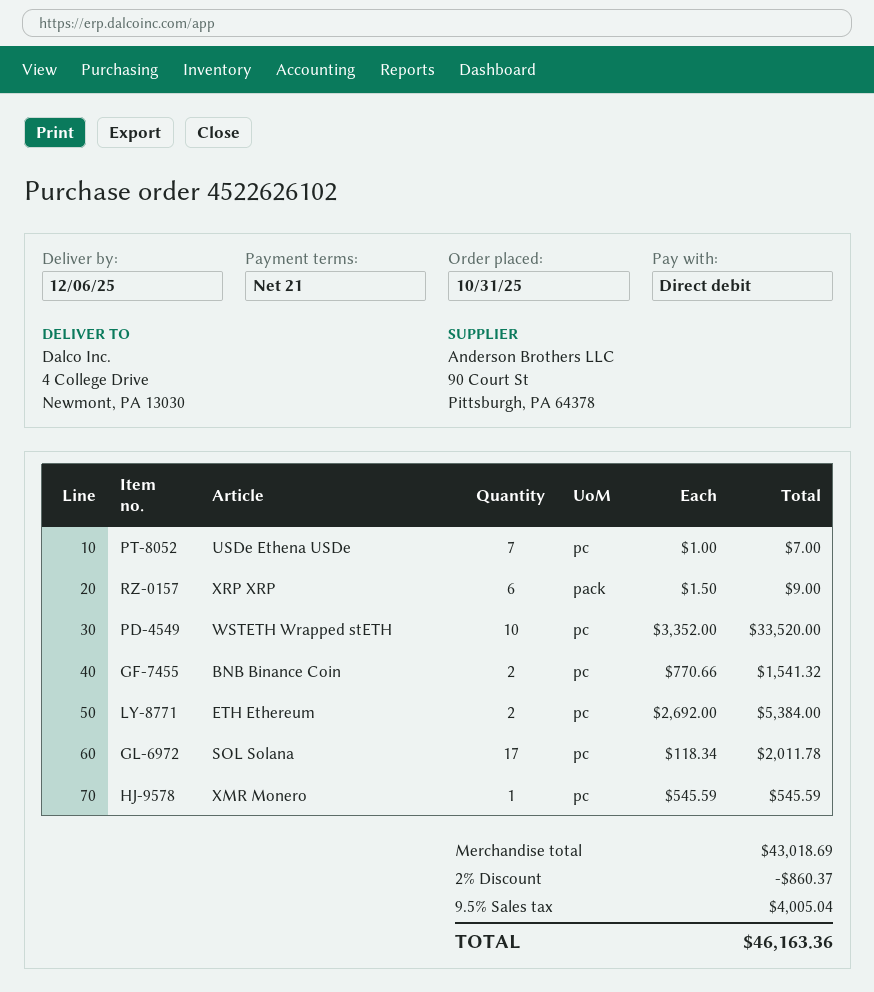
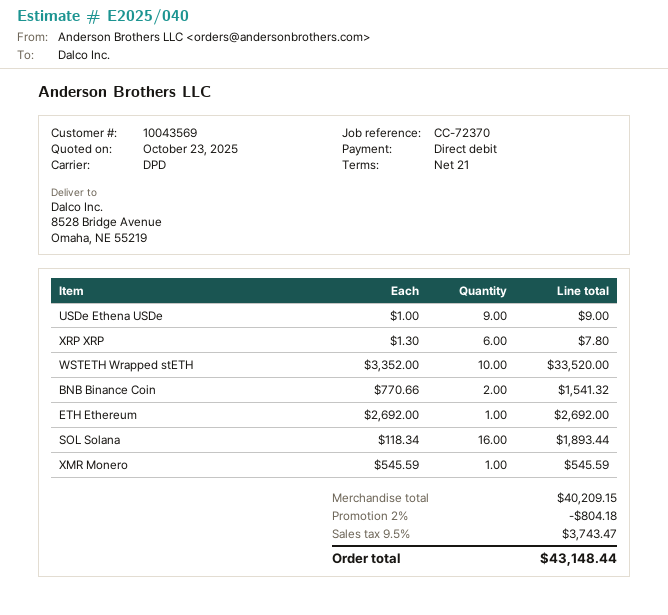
ship to: 4 College Drive, Newmont, PA 13030 -> 8528 Bridge Avenue, Omaha, NE 55219
USDe Ethena USDe: 7 x 1.00 = 7.00 -> 9 x 1.00 = 9.00
XRP XRP: 6 x 1.50 = 9.00 -> 6 x 1.30 = 7.80
ETH Ethereum: 2 x 2692.00 = 5384.00 -> 1 x 2692.00 = 2692.00
SOL Solana: 17 x 118.34 = 2011.78 -> 16 x 118.34 = 1893.44
subtotal: 43018.69 -> 40209.15
discount: 2% = 860.37 -> 2% = 804.18
tax: 9.5% = 4005.04 -> 9.5% = 3743.47
total: 46163.36 -> 43148.44

